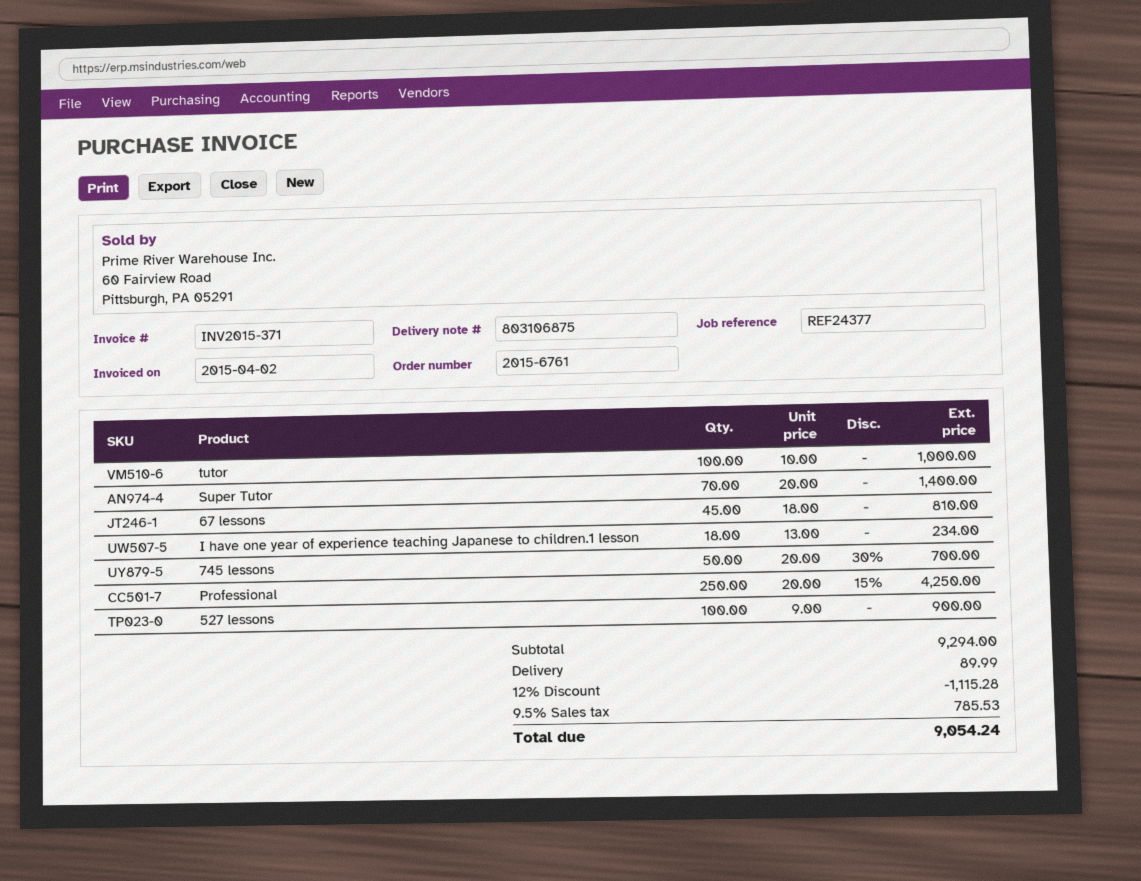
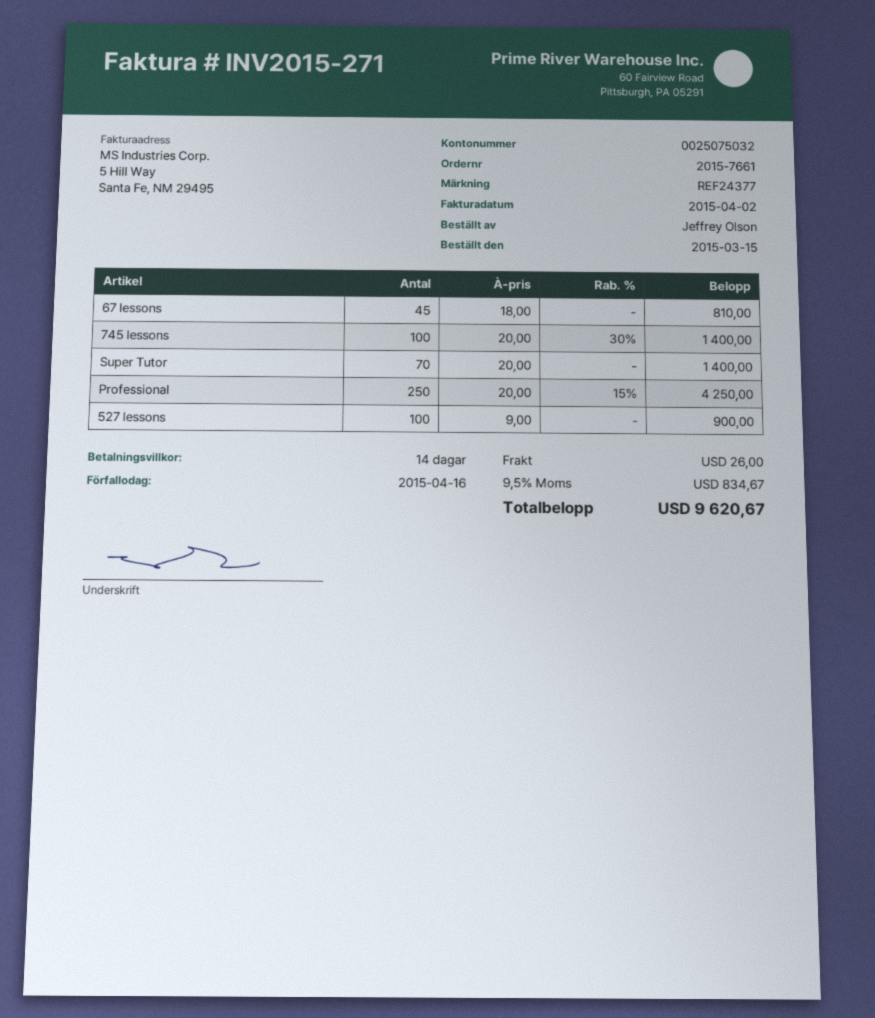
order number: 2015-6761 -> 2015-7661
invoice number: INV2015-371 -> INV2015-271
tutor: 100 x 10.00 = 1000.00 -> none
I have one year of experience teaching Japanese to children.1 lesson: 18 x 13.00 = 234.00 -> none
745 lessons: 50 x 20.00 - 30% = 700.00 -> 100 x 20.00 - 30% = 1400.00
discount: 12% = 1115.28 -> none
shipping: 89.99 -> 26.00
tax: 9.5% = 785.53 -> 9.5% = 834.67
total: 9054.24 -> 9620.67

